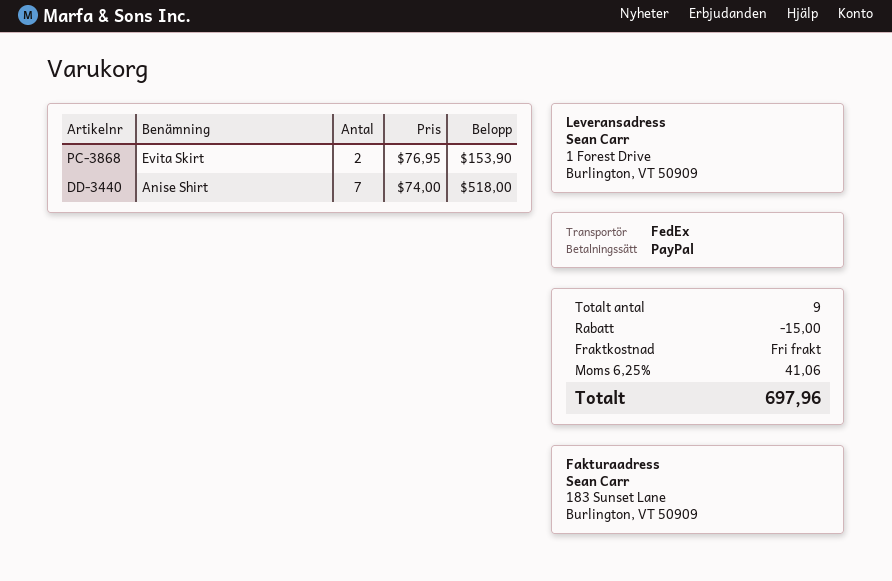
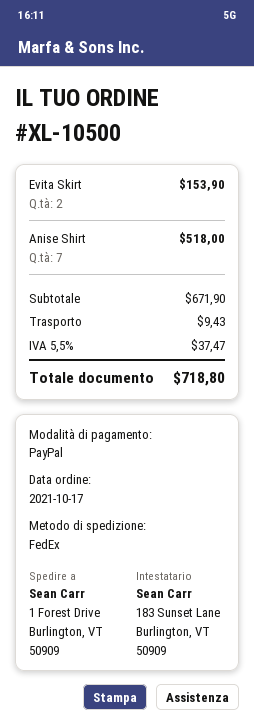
discount: 15.00 -> none
shipping: 0.00 -> 9.43
tax: 6.25% = 41.06 -> 5.5% = 37.47
total: 697.96 -> 718.80

